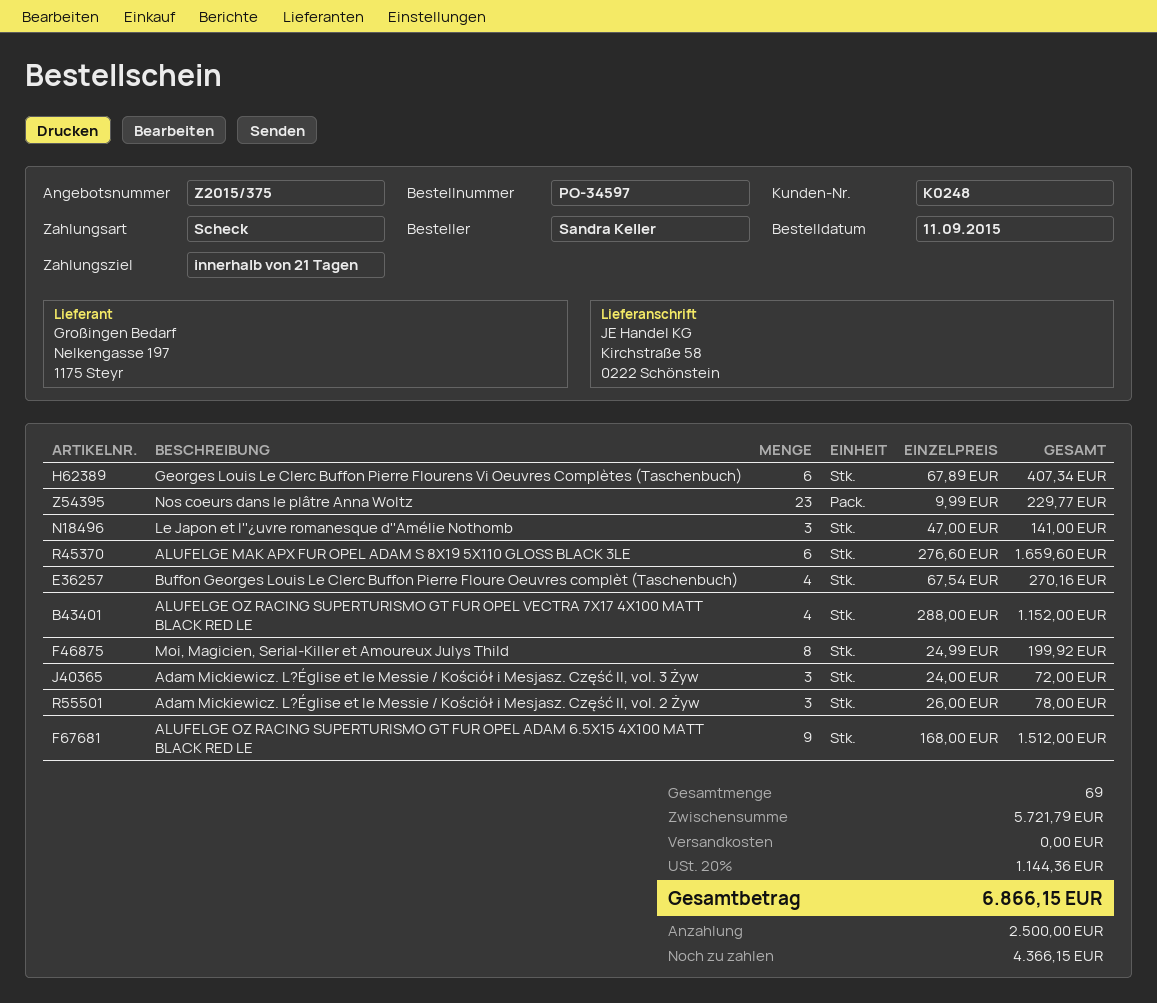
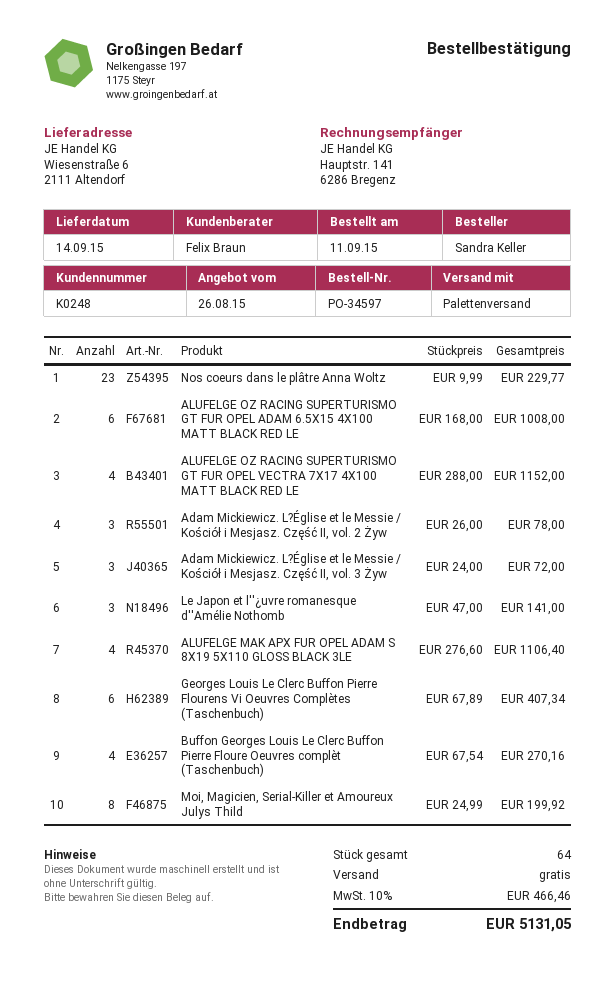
ship to: Kirchstraße 58, 0222 Schönstein -> Wiesenstraße 6, 2111 Altendorf
ALUFELGE MAK APX FUR OPEL ADAM S 8X19 5X110 GLOSS BLACK 3LE: 6 x 276.60 = 1659.60 -> 4 x 276.60 = 1106.40
ALUFELGE OZ RACING SUPERTURISMO GT FUR OPEL ADAM 6.5X15 4X100 MATT BLACK RED LE: 9 x 168.00 = 1512.00 -> 6 x 168.00 = 1008.00
total quantity: 69 -> 64
tax: 20% = 1144.36 -> 10% = 466.46
total: 6866.15 -> 5131.05

